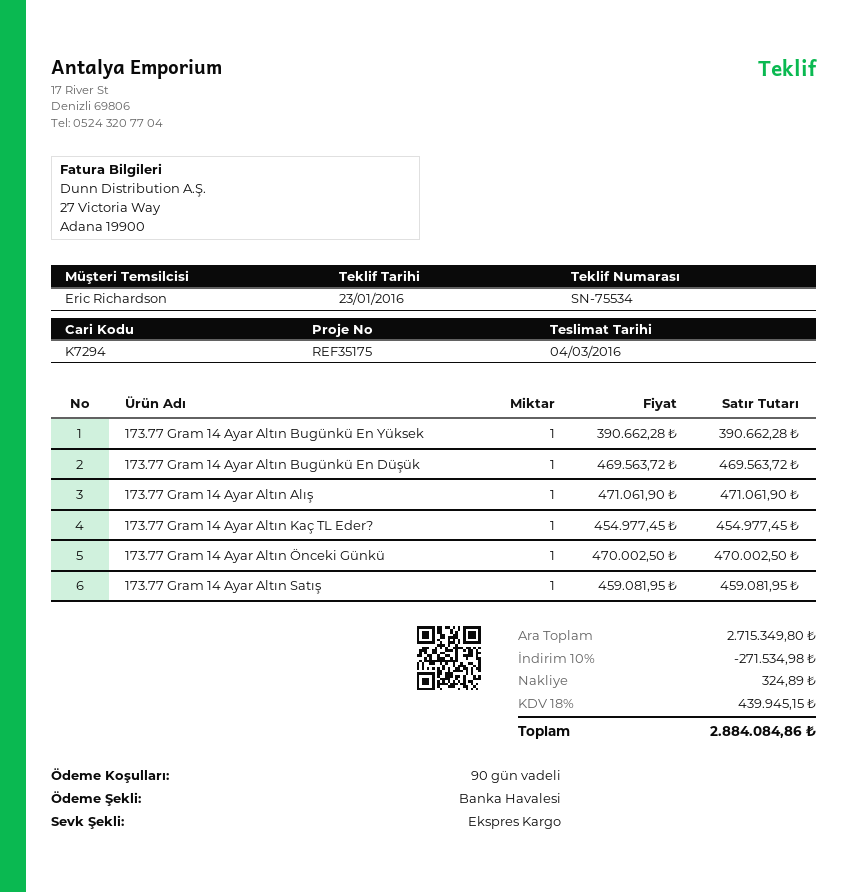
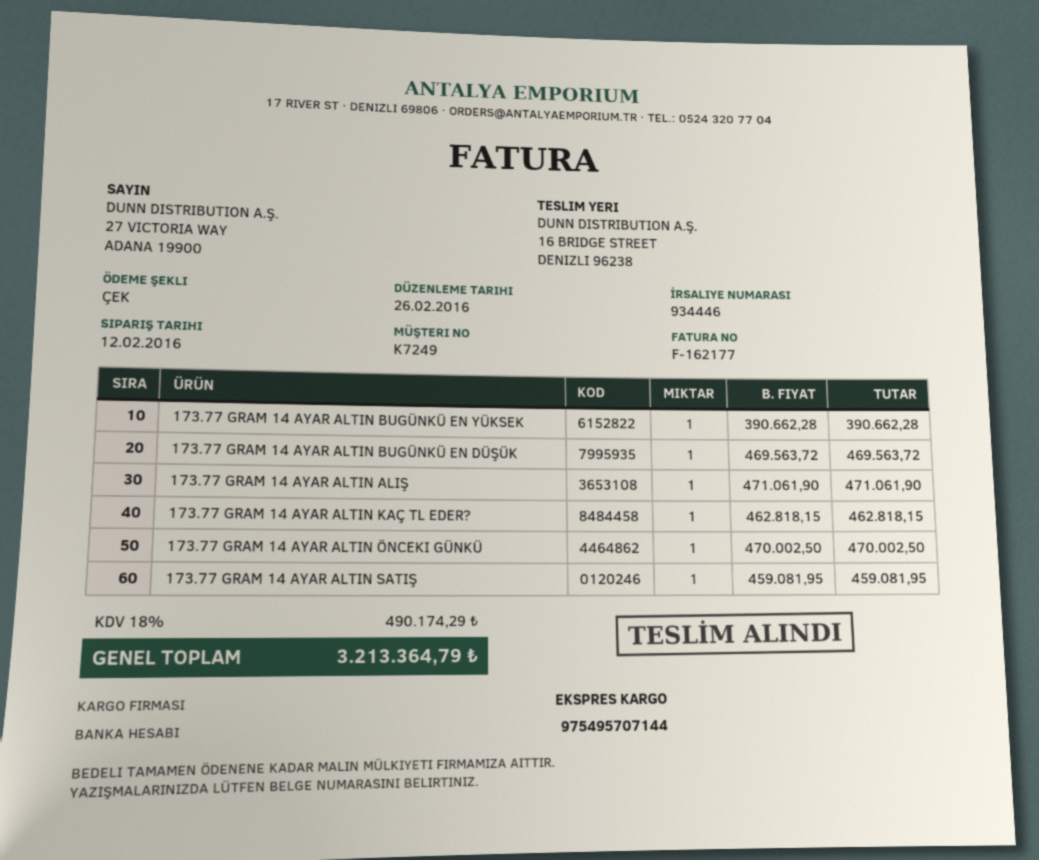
customer number: K7294 -> K7249
payment method: bank transfer -> cheque
173.77 Gram 14 Ayar Altın Kaç TL Eder?: 1 x 454977.45 = 454977.45 -> 1 x 462818.15 = 462818.15
discount: 10% = 271534.98 -> none
shipping: 324.89 -> none
tax: 18% = 439945.15 -> 18% = 490174.29
total: 2884084.86 -> 3213364.79

